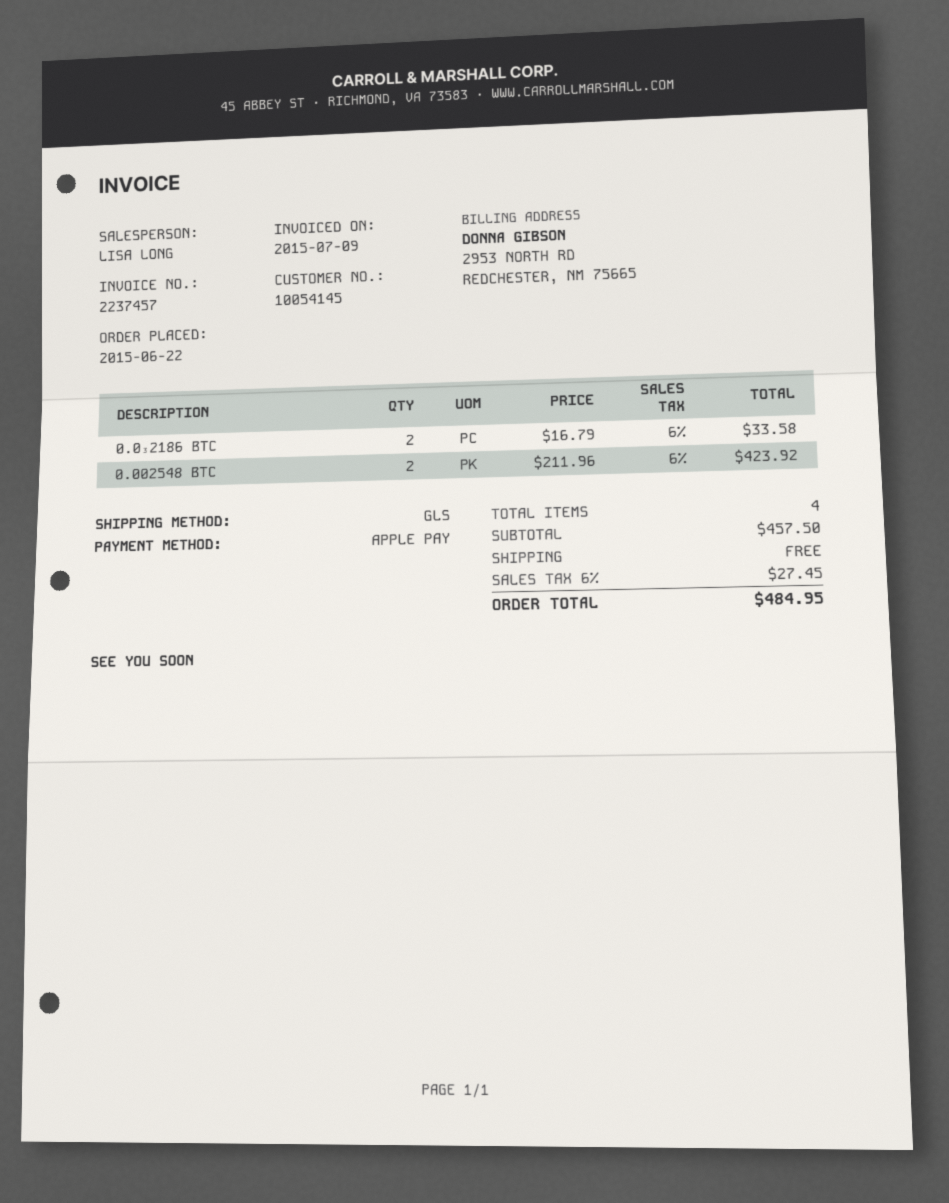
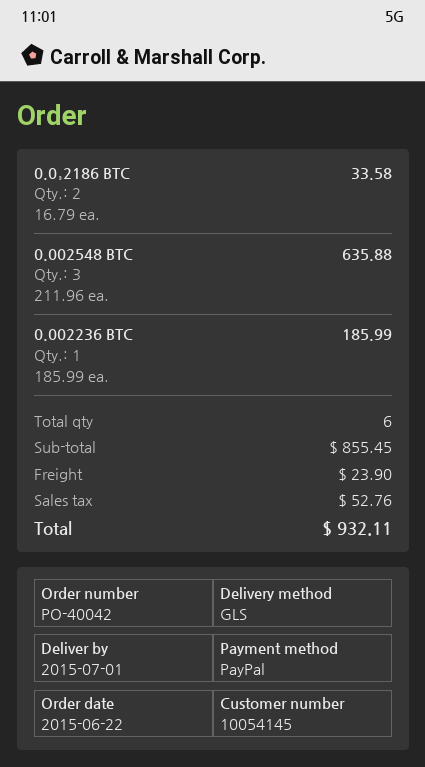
payment method: Apple Pay -> PayPal
0.002548 BTC: 2 x 211.96 = 423.92 -> 3 x 211.96 = 635.88
0.002236 BTC: none -> 1 x 185.99 = 185.99
total quantity: 4 -> 6
subtotal: 457.50 -> 855.45
shipping: 0.00 -> 23.90
tax: 27.45 -> 52.76
total: 484.95 -> 932.11

